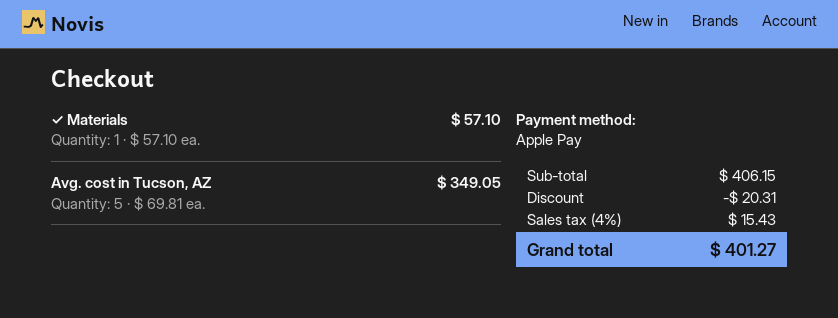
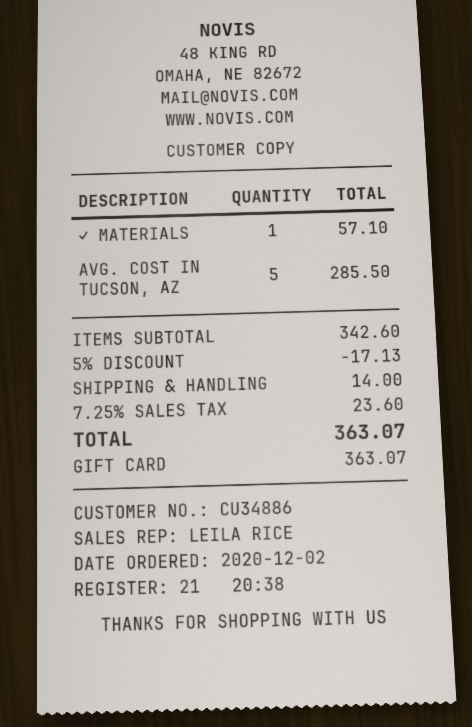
payment method: Apple Pay -> gift card
Avg. cost in Tucson, AZ: 5 for 349.05 -> 5 for 285.50
subtotal: 406.15 -> 342.60
discount: 20.31 -> 17.13
shipping: none -> 14.00
tax: 4% = 15.43 -> 7.25% = 23.60
total: 401.27 -> 363.07

